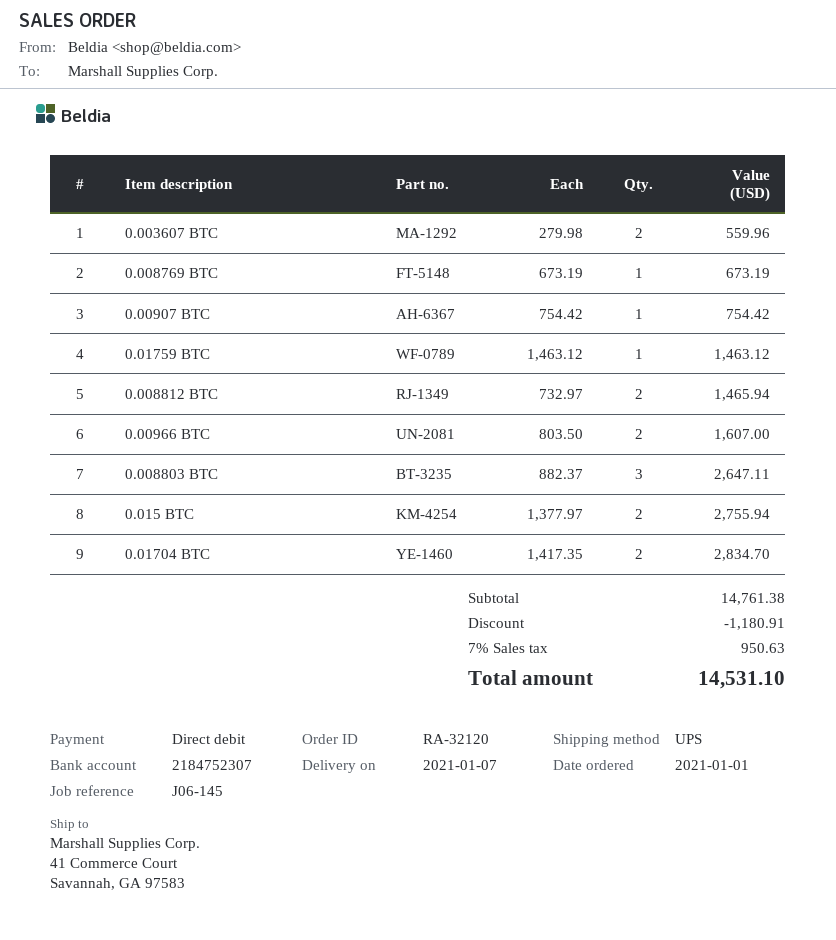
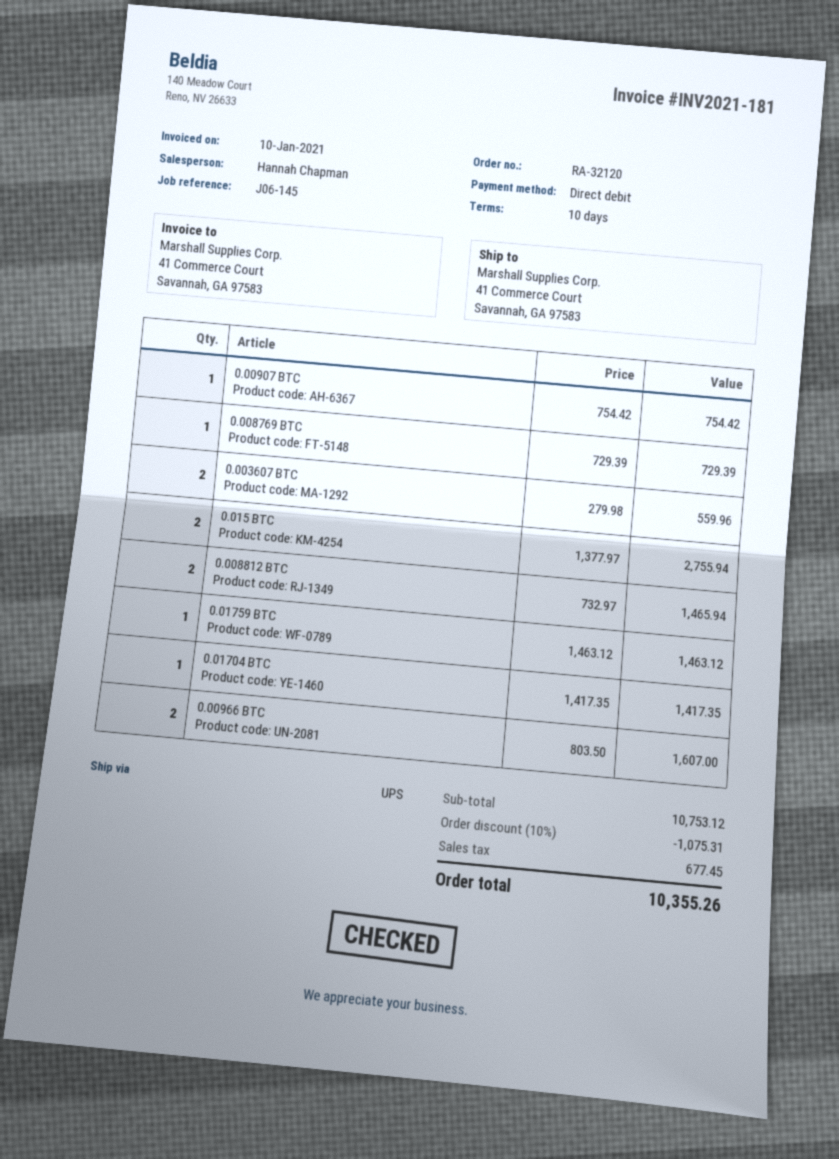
0.008769 BTC: 1 x 673.19 = 673.19 -> 1 x 729.39 = 729.39
0.008803 BTC: 3 x 882.37 = 2647.11 -> none
0.01704 BTC: 2 x 1417.35 = 2834.70 -> 1 x 1417.35 = 1417.35
subtotal: 14761.38 -> 10753.12
discount: 1180.91 -> 1075.31
tax: 950.63 -> 677.45
total: 14531.10 -> 10355.26

